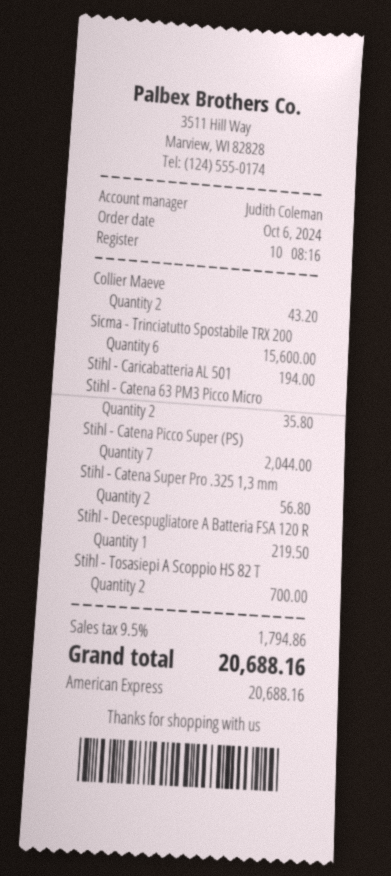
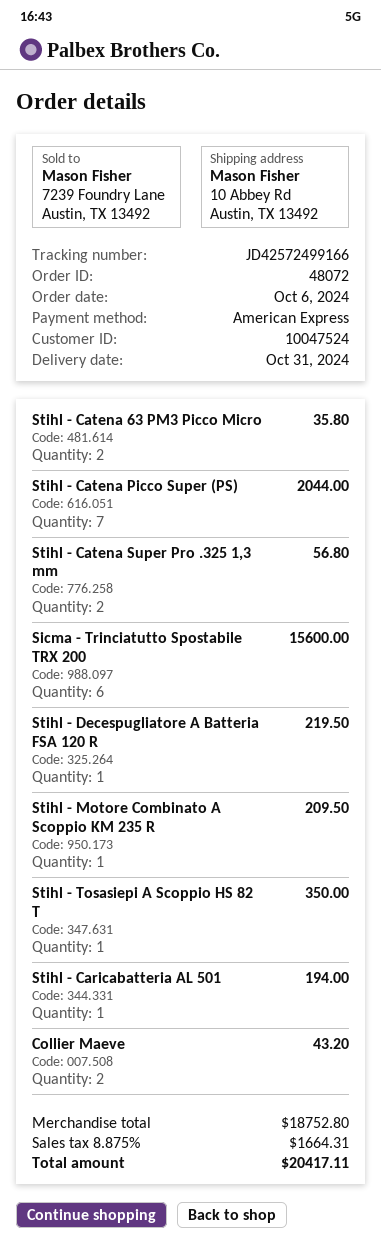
Stihl - Tosasiepi A Scoppio HS 82 T: 2 for 700.00 -> 1 for 350.00
Stihl - Motore Combinato A Scoppio KM 235 R: none -> 1 for 209.50
tax: 9.5% = 1794.86 -> 8.875% = 1664.31
total: 20688.16 -> 20417.11

